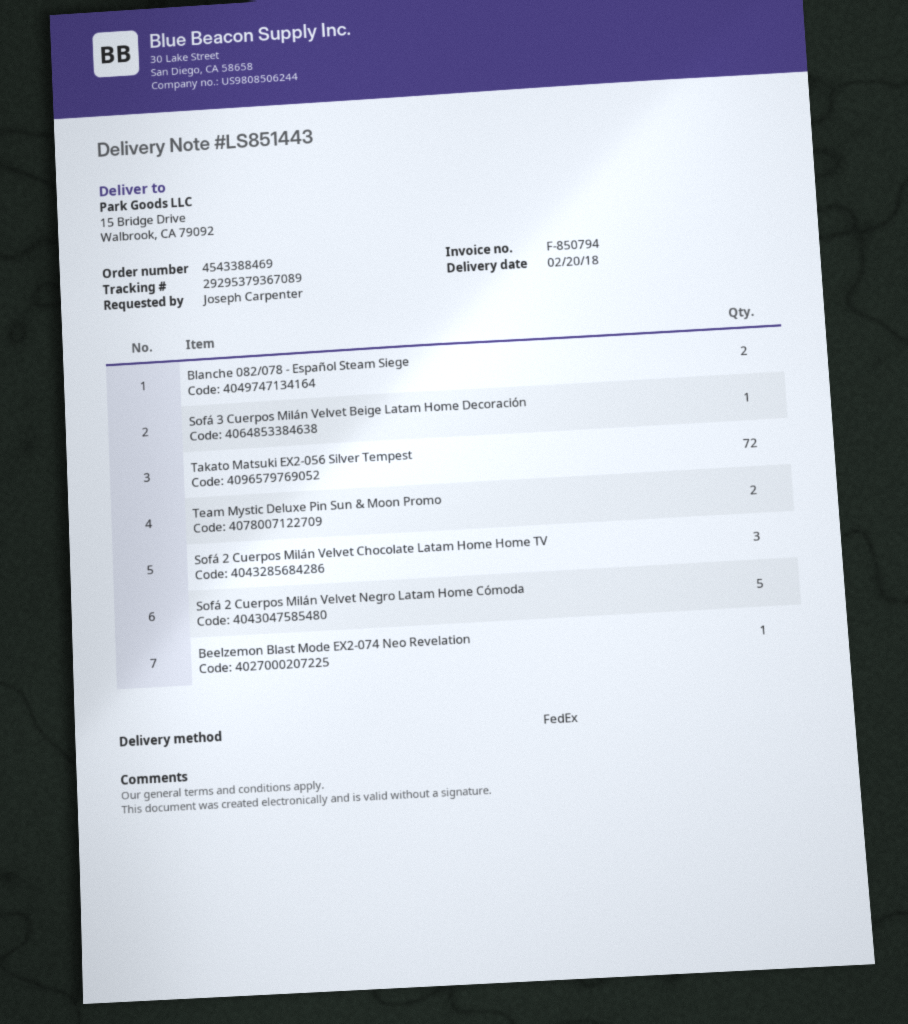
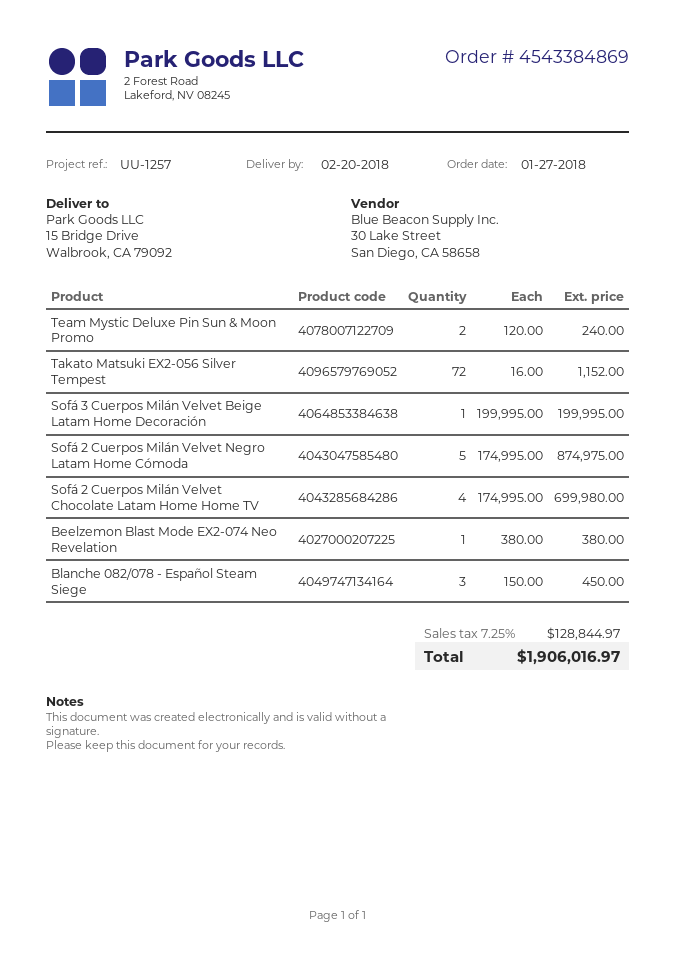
order number: 4543388469 -> 4543384869
Blanche 082/078 - Español Steam Siege: 2 -> 3
Sofá 2 Cuerpos Milán Velvet Chocolate Latam Home Home TV: 3 -> 4

